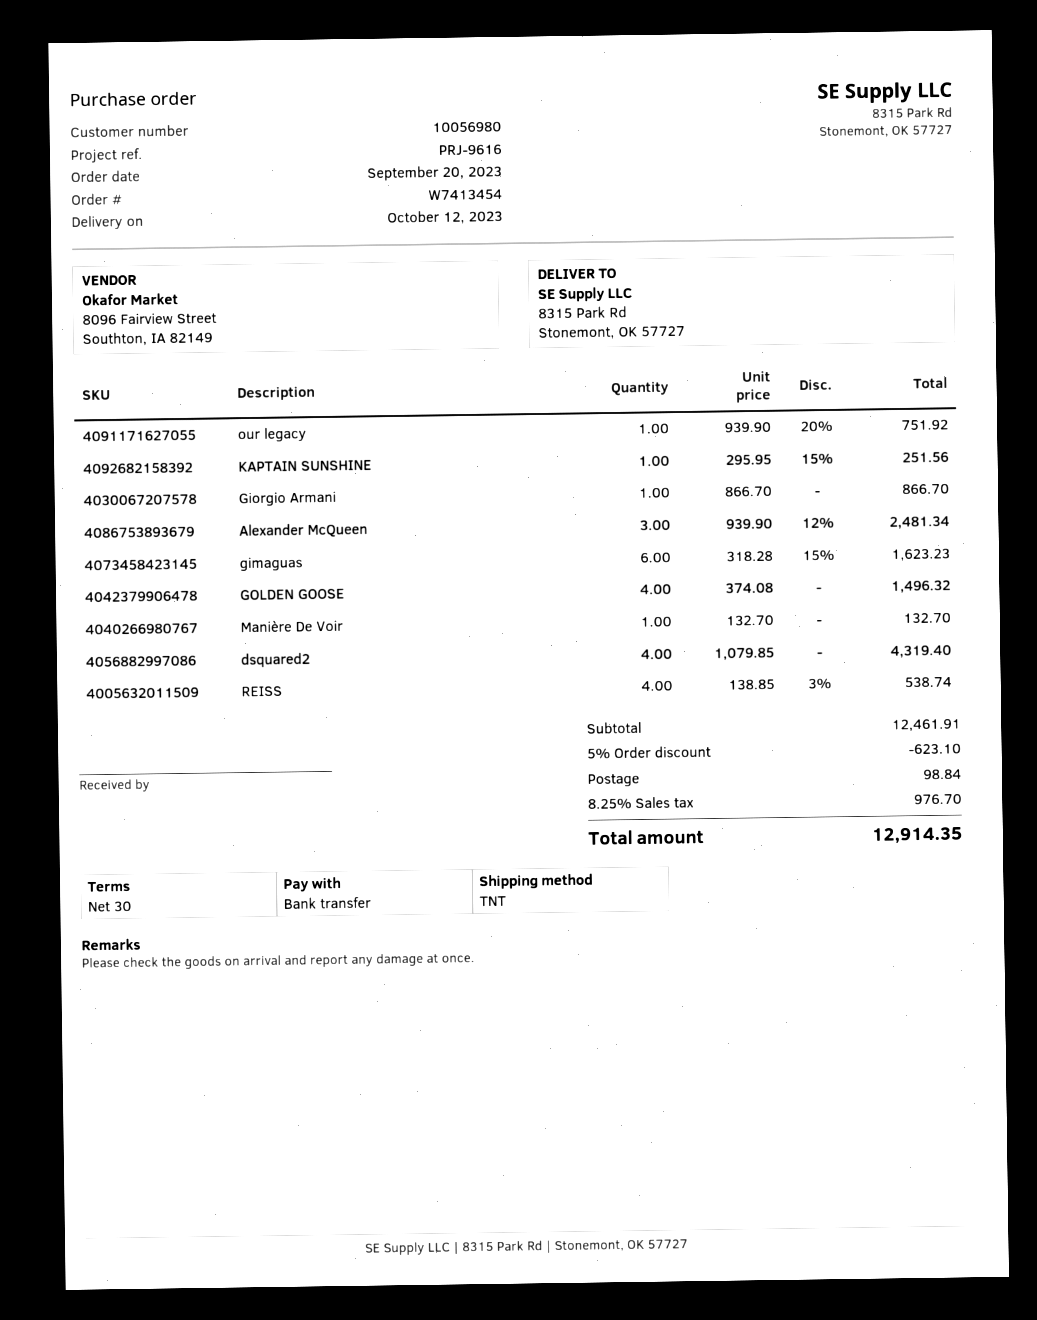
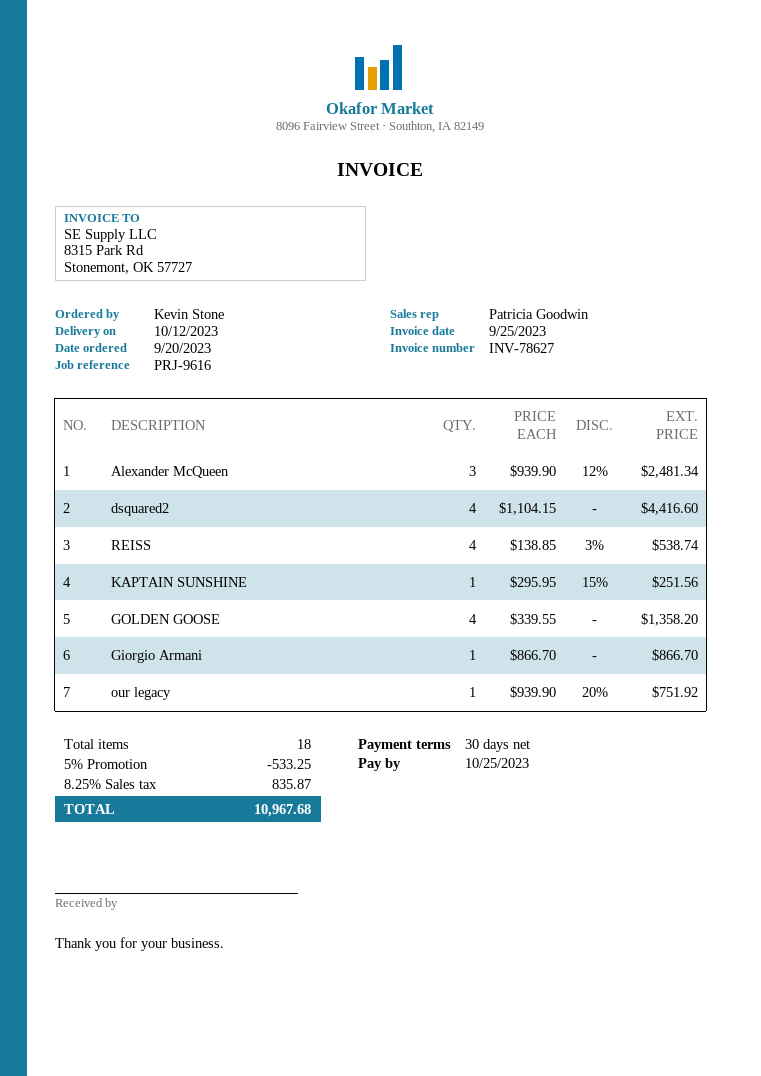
gimaguas: 6 x 318.28 - 15% = 1623.23 -> none
GOLDEN GOOSE: 4 x 374.08 = 1496.32 -> 4 x 339.55 = 1358.20
Manière De Voir: 1 x 132.70 = 132.70 -> none
dsquared2: 4 x 1079.85 = 4319.40 -> 4 x 1104.15 = 4416.60
discount: 5% = 623.10 -> 5% = 533.25
shipping: 98.84 -> none
tax: 8.25% = 976.70 -> 8.25% = 835.87
total: 12914.35 -> 10967.68

